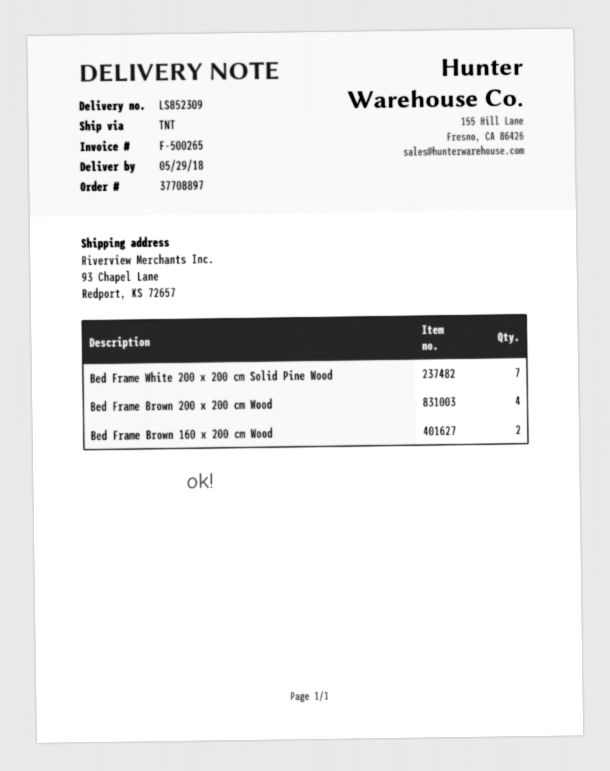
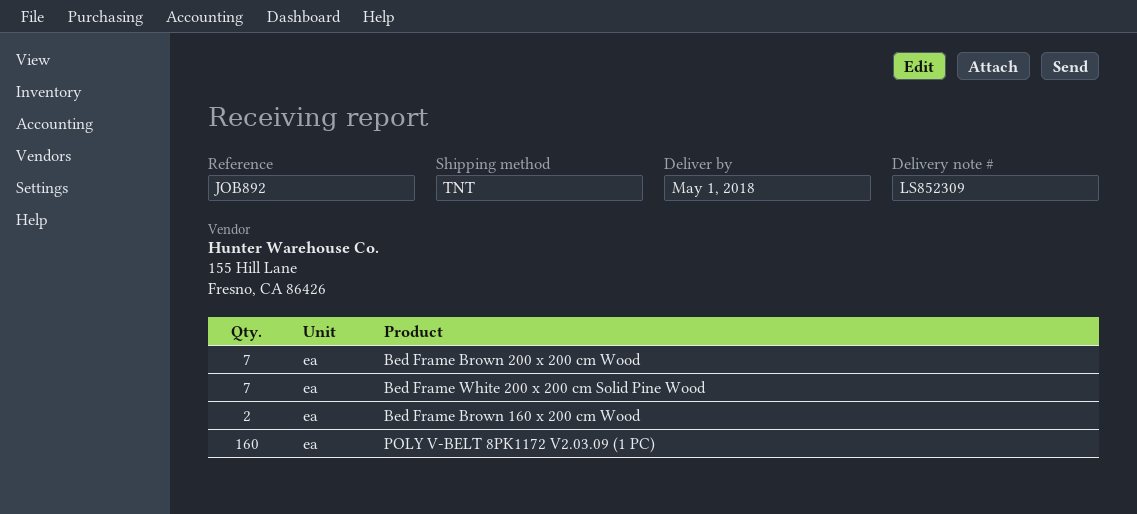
delivery date: 2018-05-29 -> 2018-05-01
Bed Frame Brown 200 x 200 cm Wood: 4 -> 7
POLY V-BELT 8PK1172 V2.03.09 (1 PC): none -> 160

